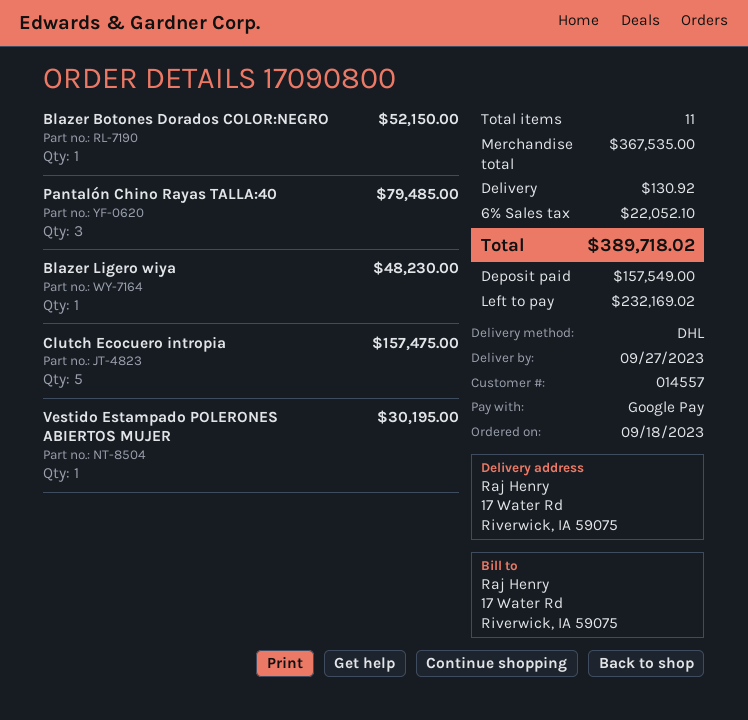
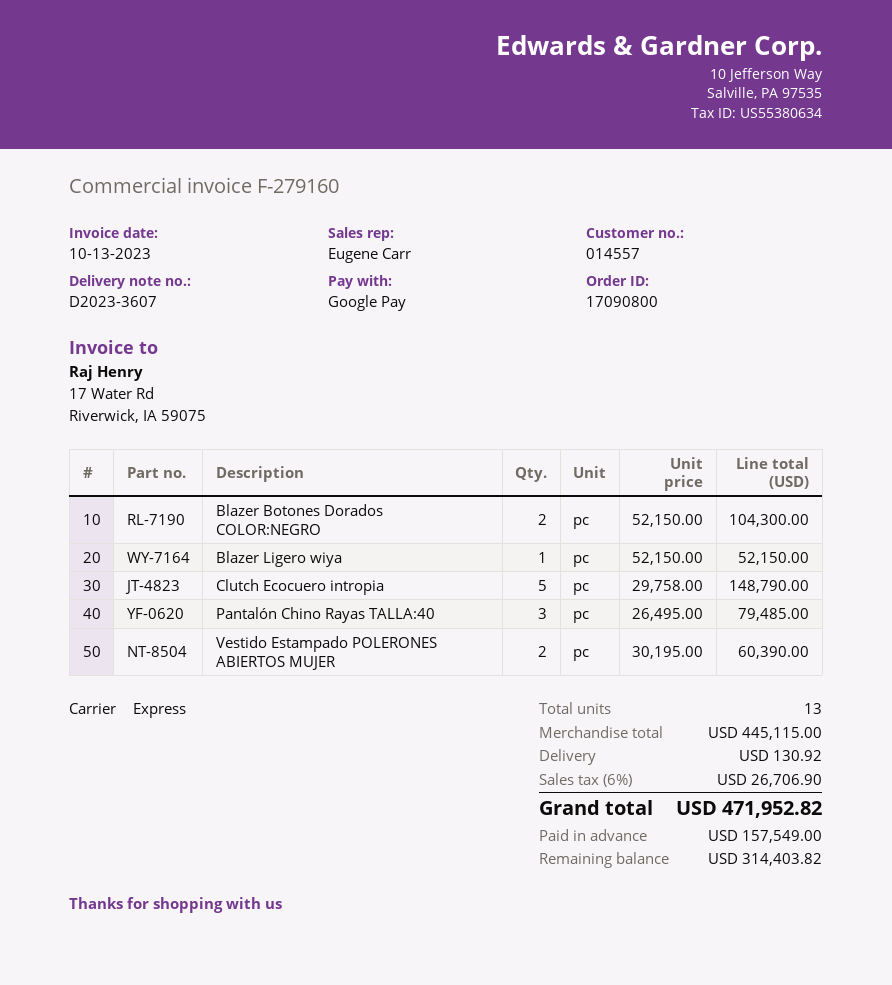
shipping method: DHL -> express
Blazer Botones Dorados COLOR:NEGRO: 1 for 52150.00 -> 2 for 104300.00
Blazer Ligero wiya: 1 for 48230.00 -> 1 for 52150.00
Clutch Ecocuero intropia: 5 for 157475.00 -> 5 for 148790.00
Vestido Estampado POLERONES ABIERTOS MUJER: 1 for 30195.00 -> 2 for 60390.00
total quantity: 11 -> 13
subtotal: 367535.00 -> 445115.00
tax: 6% = 22052.10 -> 6% = 26706.90
total: 389718.02 -> 471952.82
balance: 232169.02 -> 314403.82

